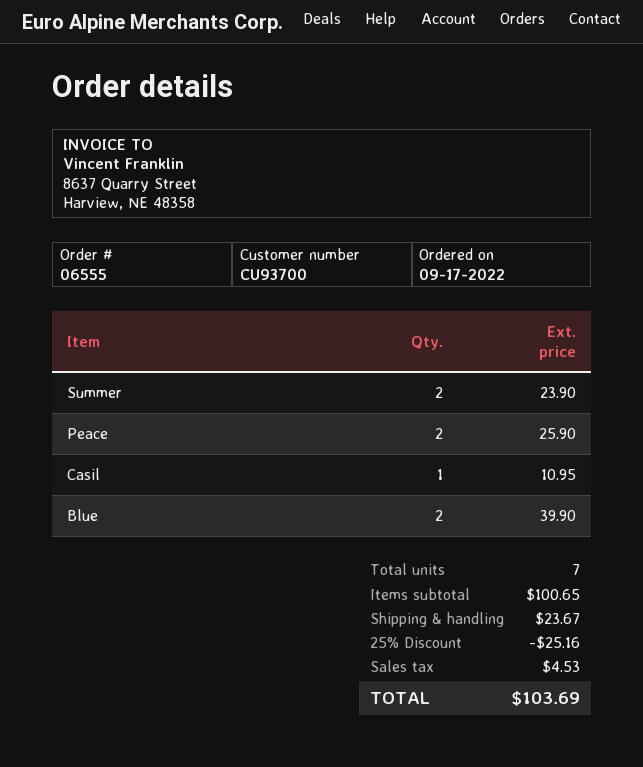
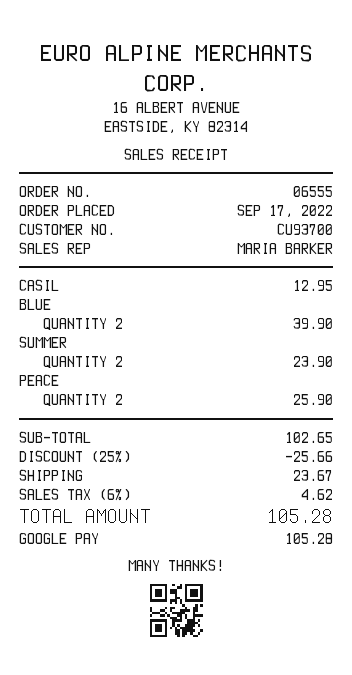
Casil: 1 for 10.95 -> 1 for 12.95
subtotal: 100.65 -> 102.65
discount: 25% = 25.16 -> 25% = 25.66
tax: 4.53 -> 4.62
total: 103.69 -> 105.28

